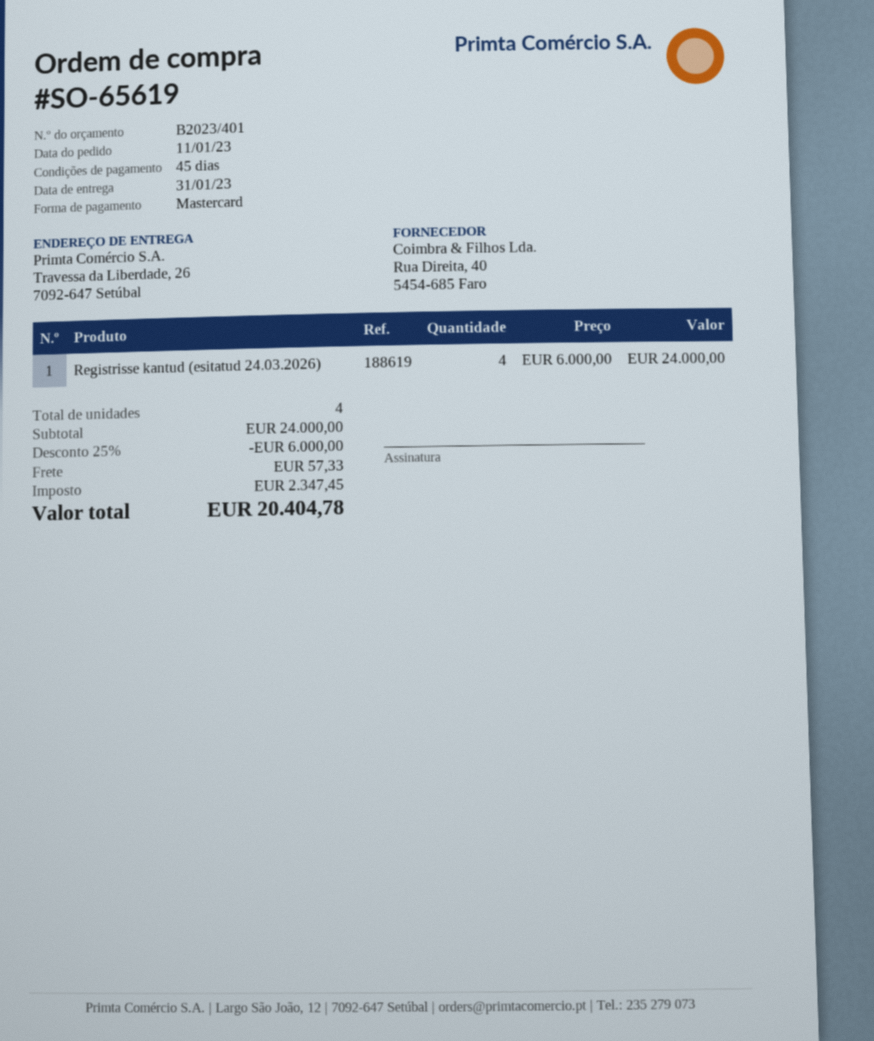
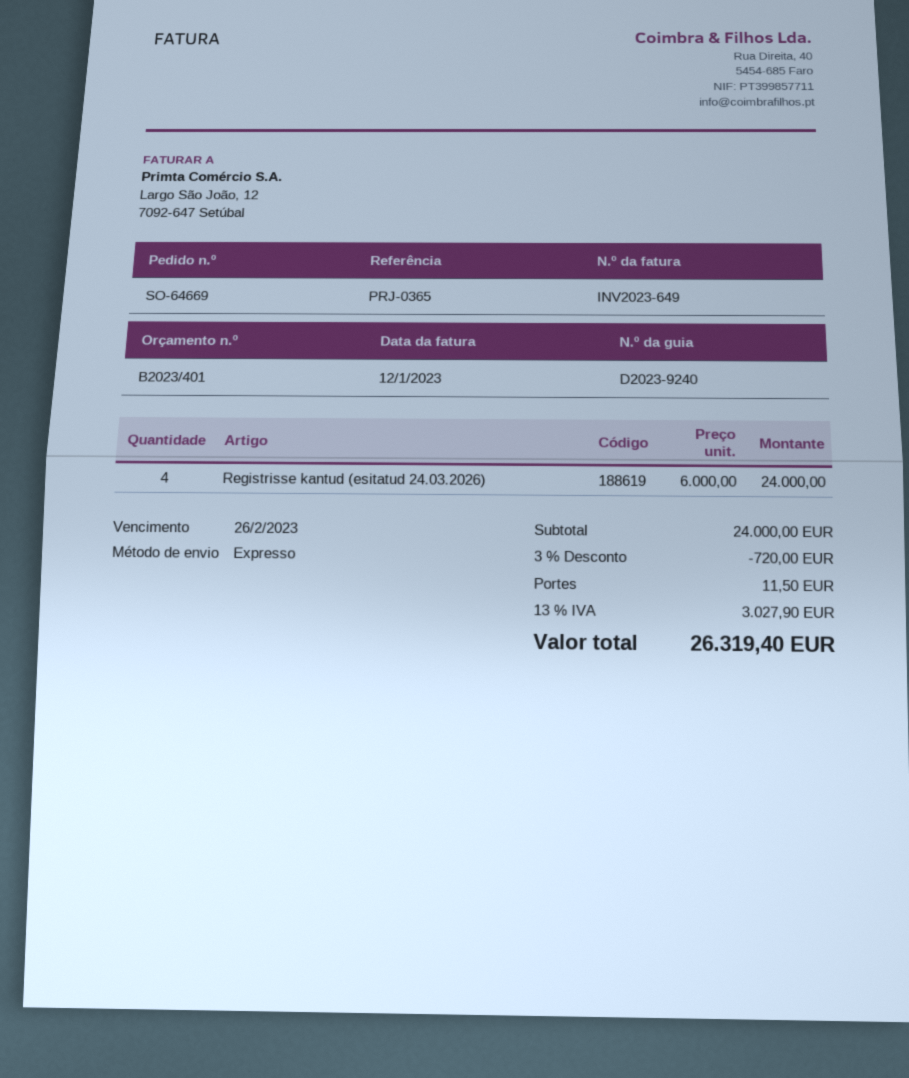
order number: SO-65619 -> SO-64669
discount: 25% = 6000.00 -> 3% = 720.00
shipping: 57.33 -> 11.50
tax: 2347.45 -> 3027.90
total: 20404.78 -> 26319.40

